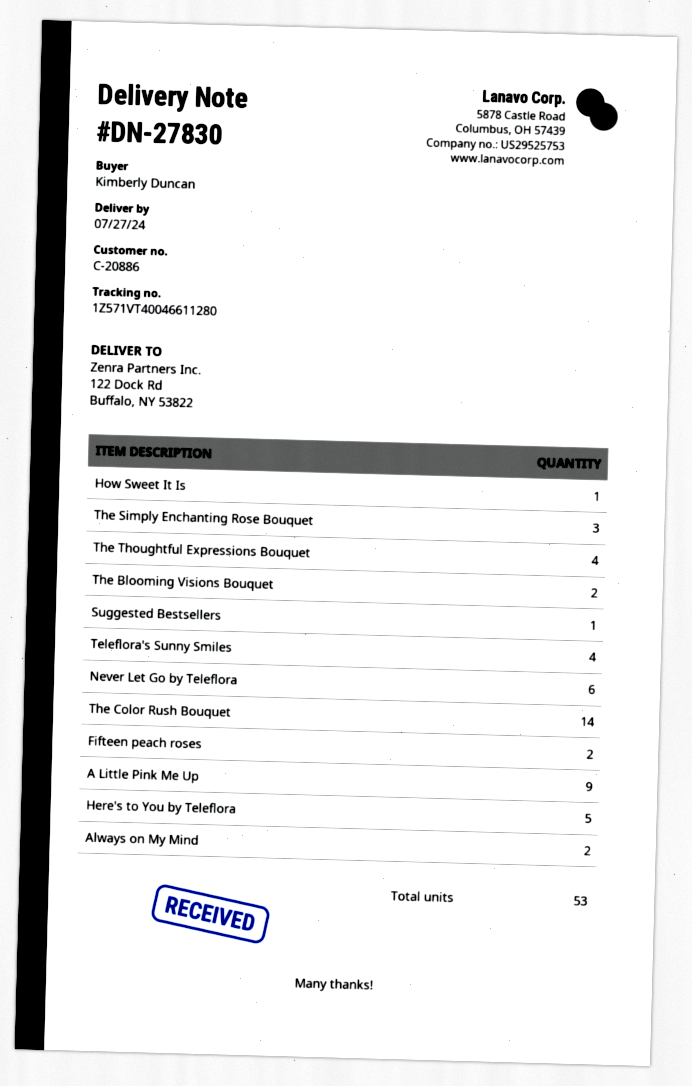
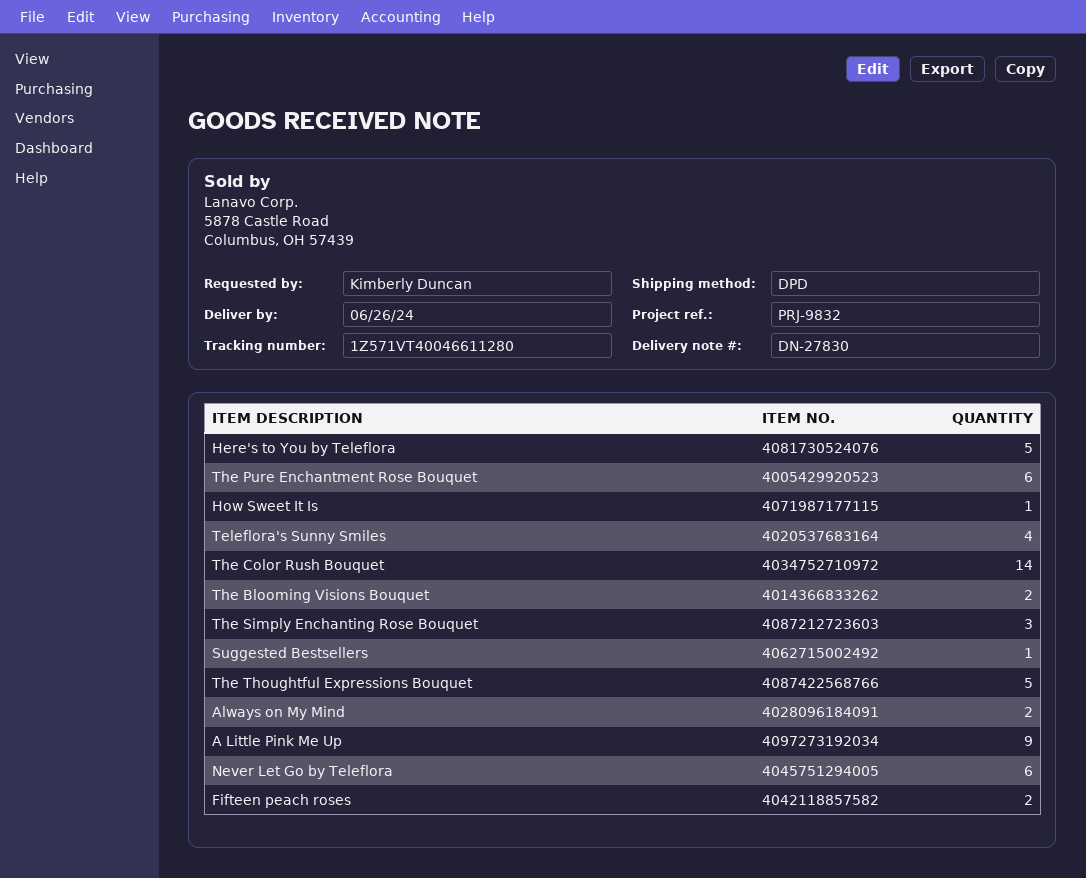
delivery date: 2024-07-27 -> 2024-06-26
The Thoughtful Expressions Bouquet: 4 -> 5
The Pure Enchantment Rose Bouquet: none -> 6

